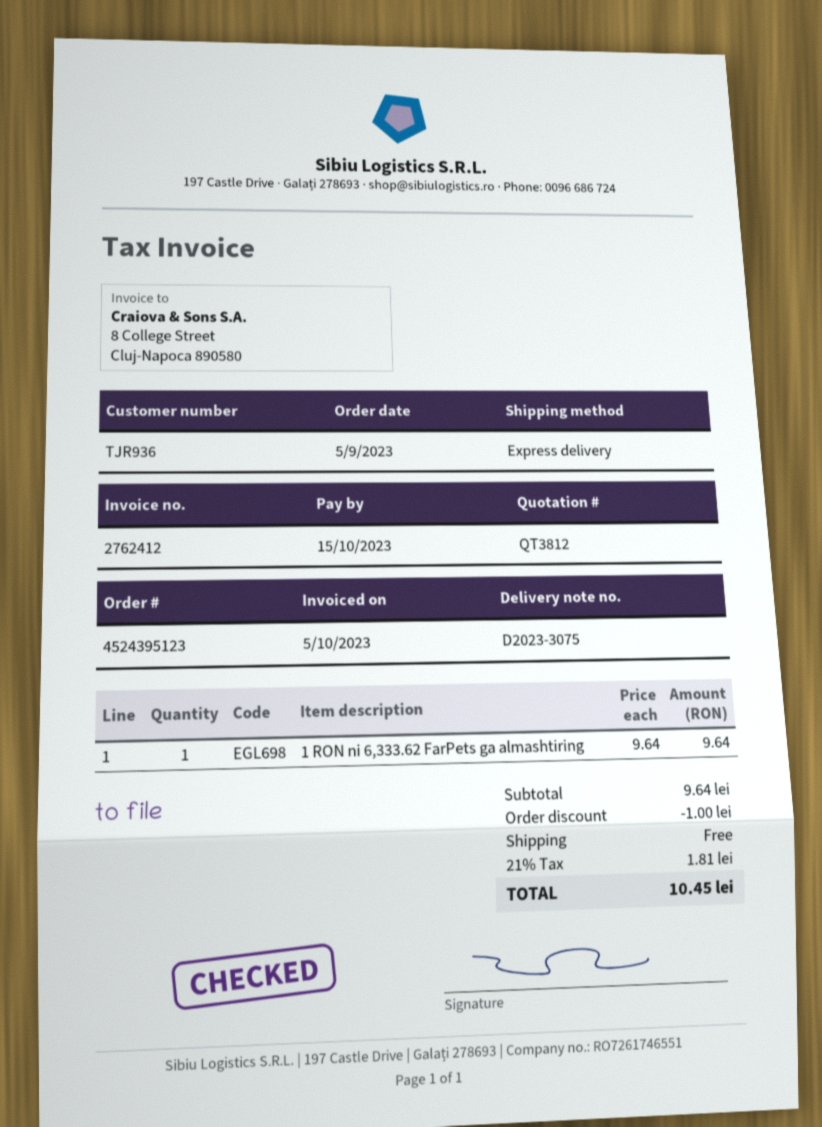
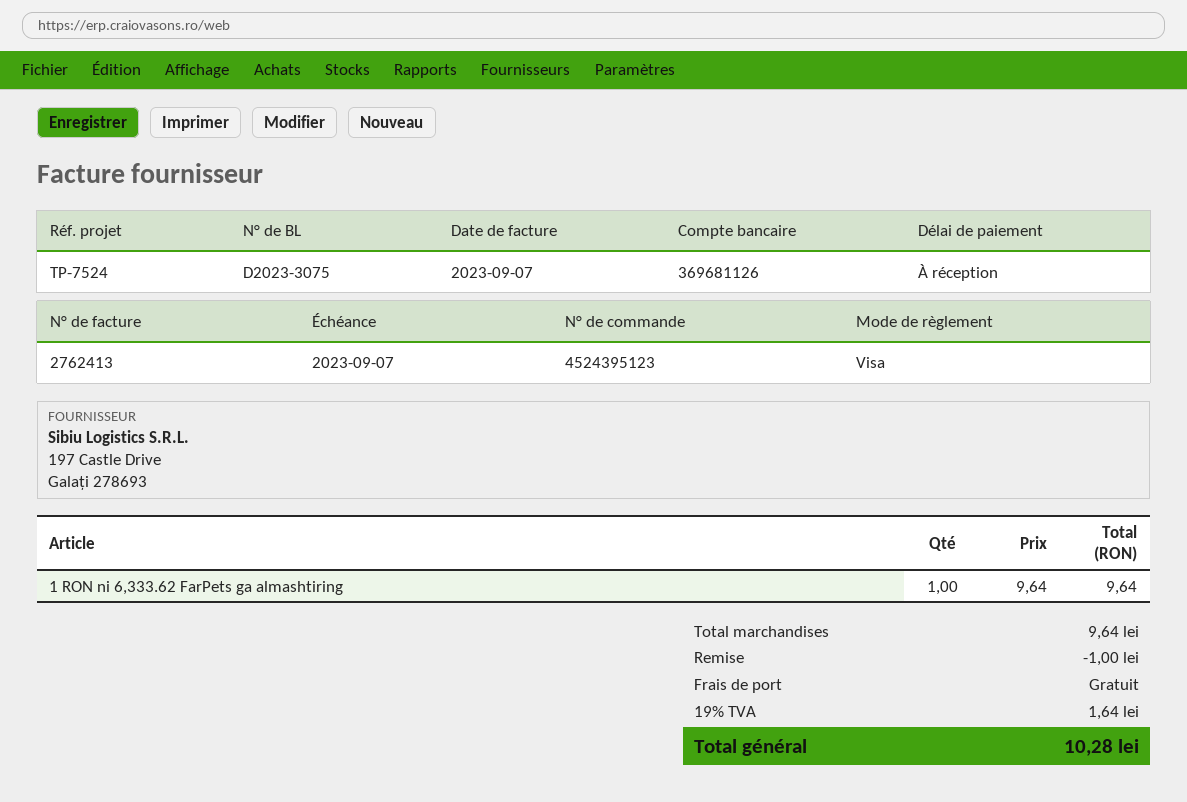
invoice number: 2762412 -> 2762413
invoice date: 2023-10-05 -> 2023-09-07
due date: 2023-10-15 -> 2023-09-07
tax: 21% = 1.81 -> 19% = 1.64
total: 10.45 -> 10.28

